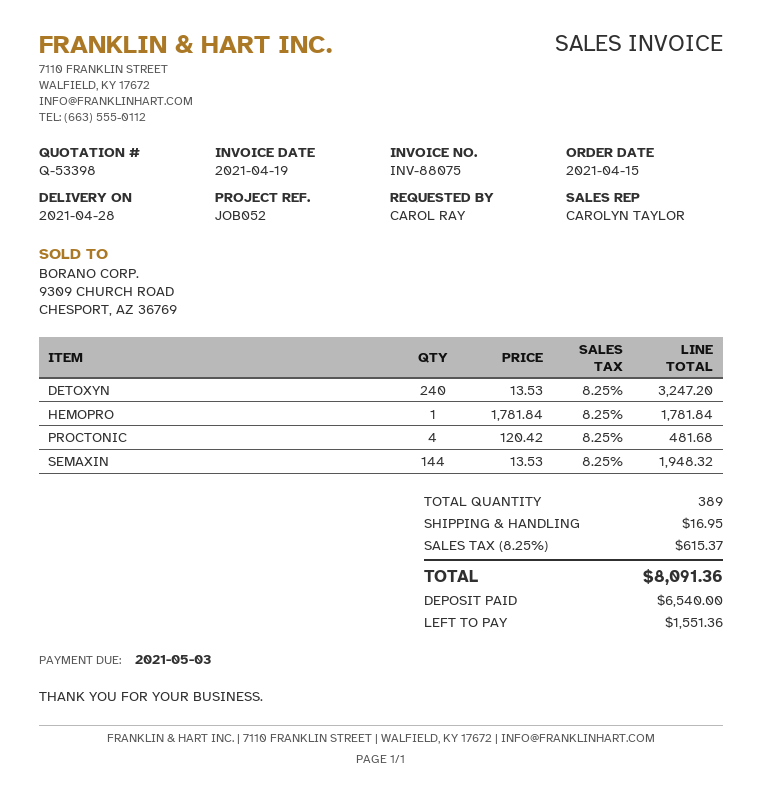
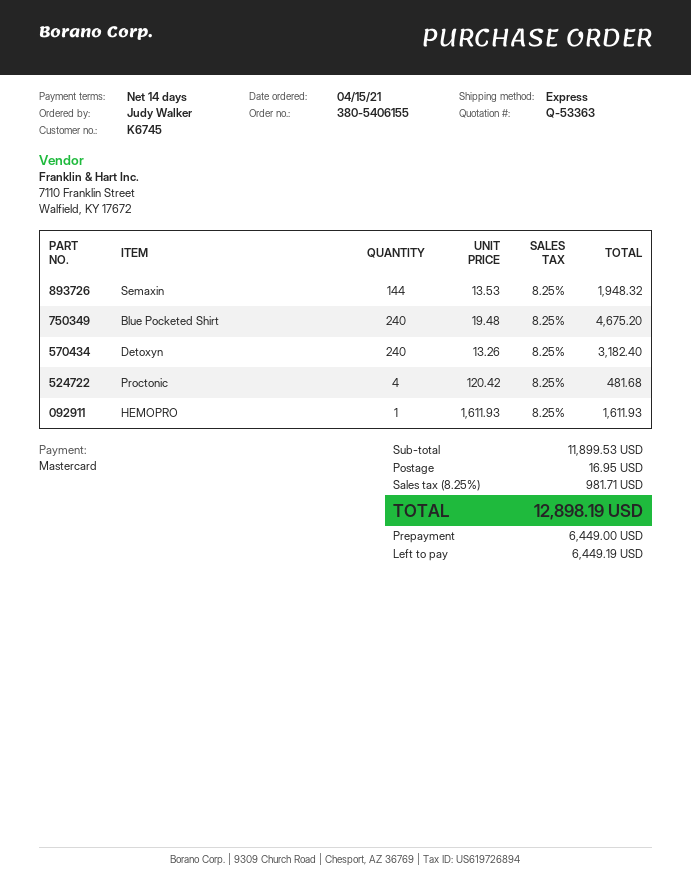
quote number: Q-53398 -> Q-53363
ordered by: CAROL RAY -> Judy Walker
DETOXYN: 240 x 13.53 = 3247.20 -> 240 x 13.26 = 3182.40
HEMOPRO: 1 x 1781.84 = 1781.84 -> 1 x 1611.93 = 1611.93
Blue Pocketed Shirt: none -> 240 x 19.48 = 4675.20
tax: 8.25% = 615.37 -> 8.25% = 981.71
total: 8091.36 -> 12898.19
deposit: 6540.00 -> 6449.00
balance: 1551.36 -> 6449.19

